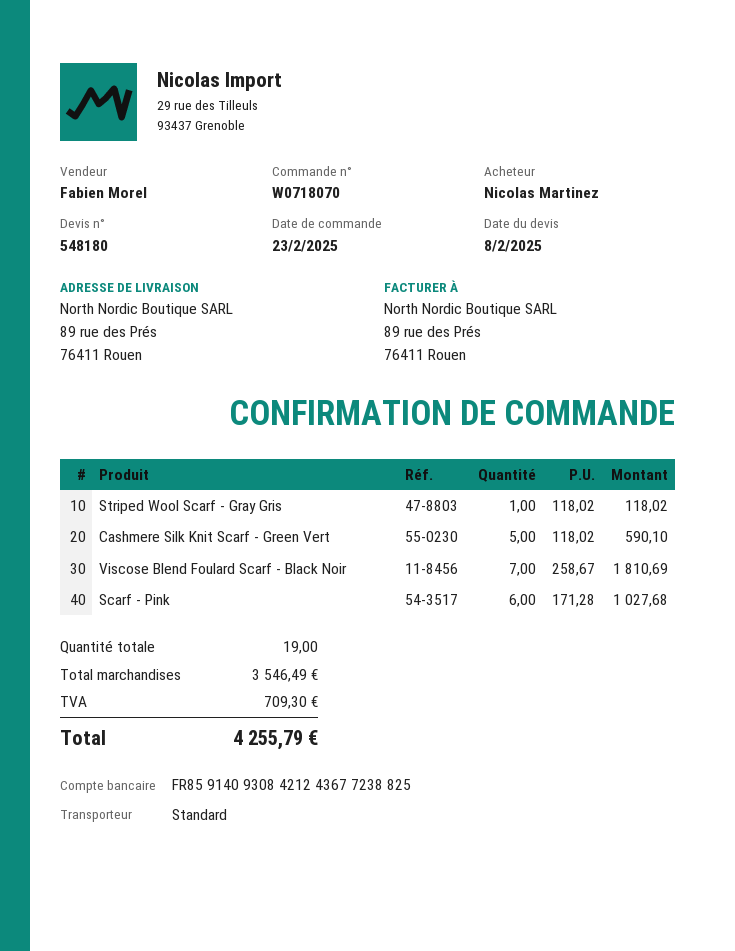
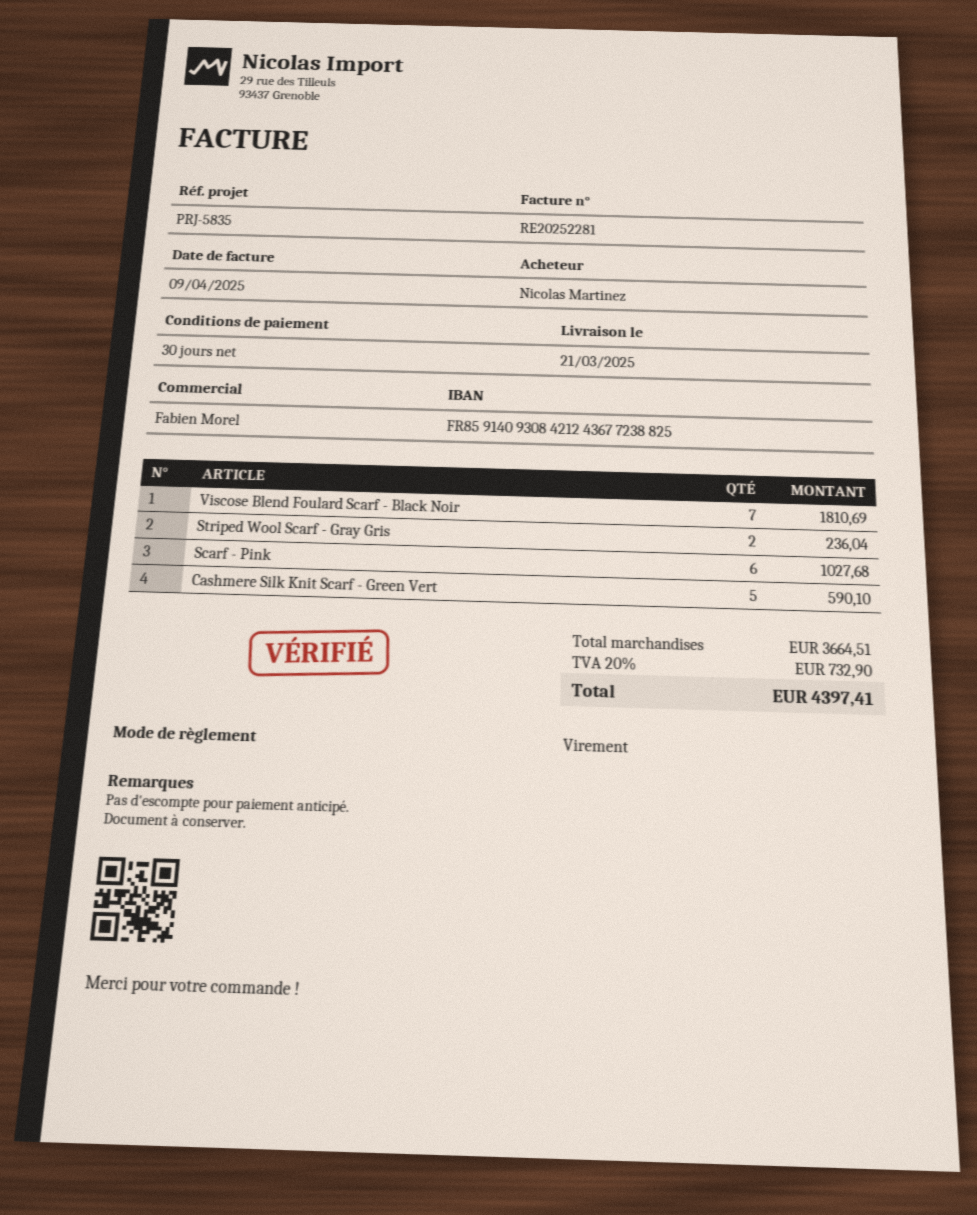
Striped Wool Scarf - Gray Gris: 1 for 118.02 -> 2 for 236.04
subtotal: 3546.49 -> 3664.51
tax: 709.30 -> 732.90
total: 4255.79 -> 4397.41

